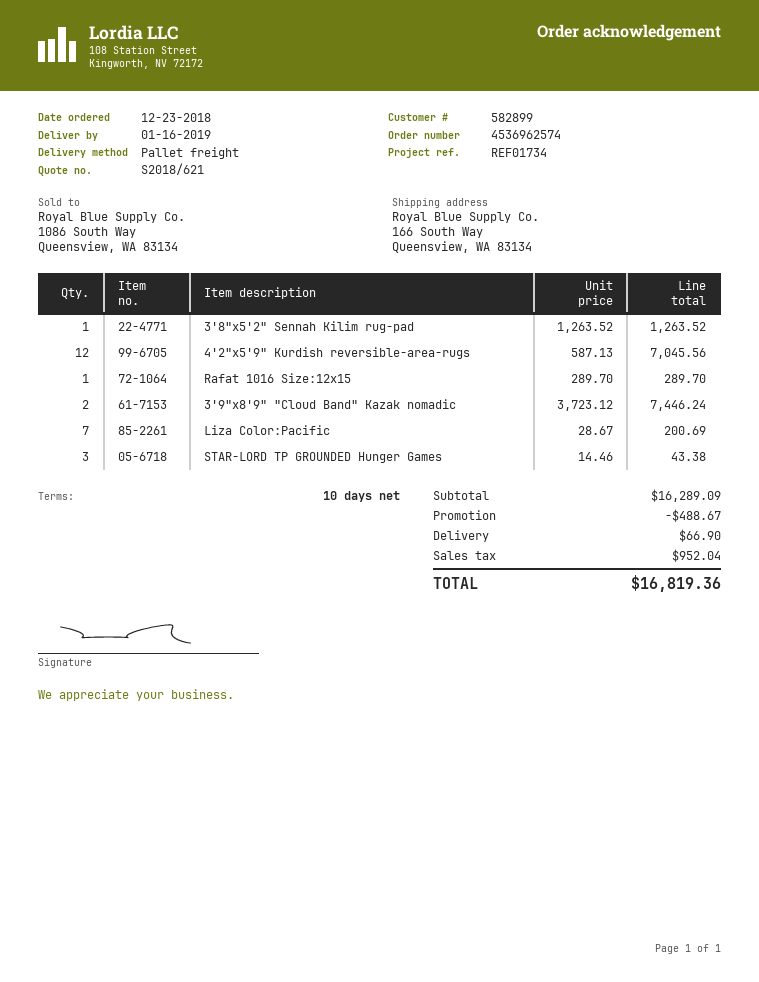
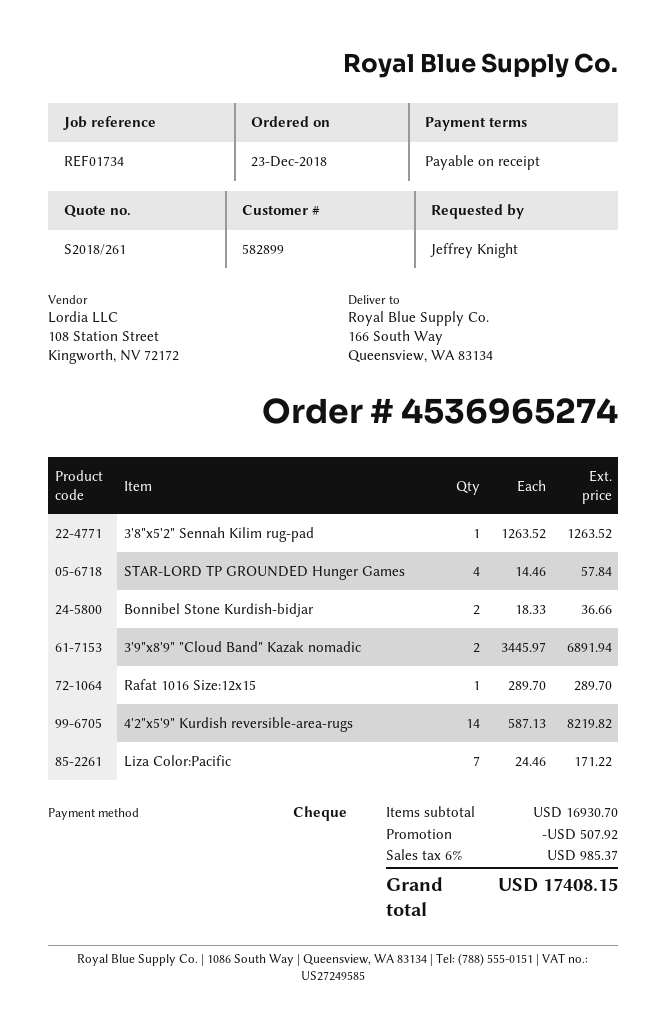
quote number: S2018/621 -> S2018/261
order number: 4536962574 -> 4536965274
payment terms: 10 days -> on receipt
4'2"x5'9" Kurdish reversible-area-rugs: 12 x 587.13 = 7045.56 -> 14 x 587.13 = 8219.82
3'9"x8'9" "Cloud Band" Kazak nomadic: 2 x 3723.12 = 7446.24 -> 2 x 3445.97 = 6891.94
Liza Color:Pacific: 7 x 28.67 = 200.69 -> 7 x 24.46 = 171.22
STAR-LORD TP GROUNDED Hunger Games: 3 x 14.46 = 43.38 -> 4 x 14.46 = 57.84
Bonnibel Stone Kurdish-bidjar: none -> 2 x 18.33 = 36.66
subtotal: 16289.09 -> 16930.70
discount: 488.67 -> 507.92
shipping: 66.90 -> none
tax: 952.04 -> 985.37
total: 16819.36 -> 17408.15

